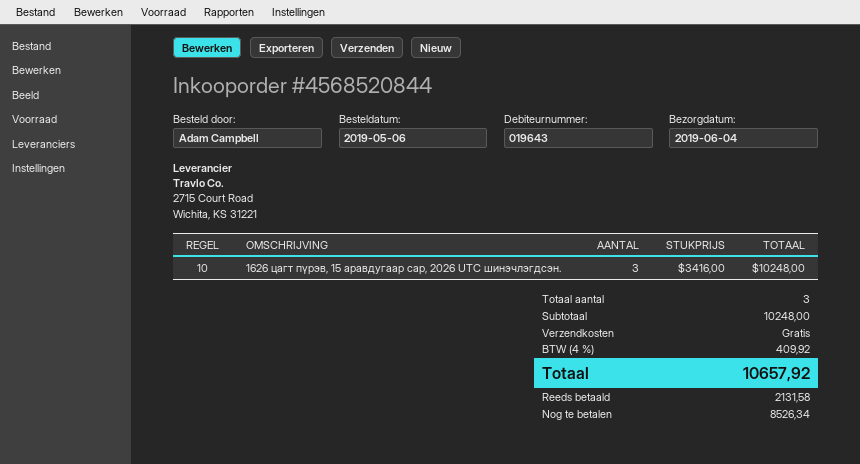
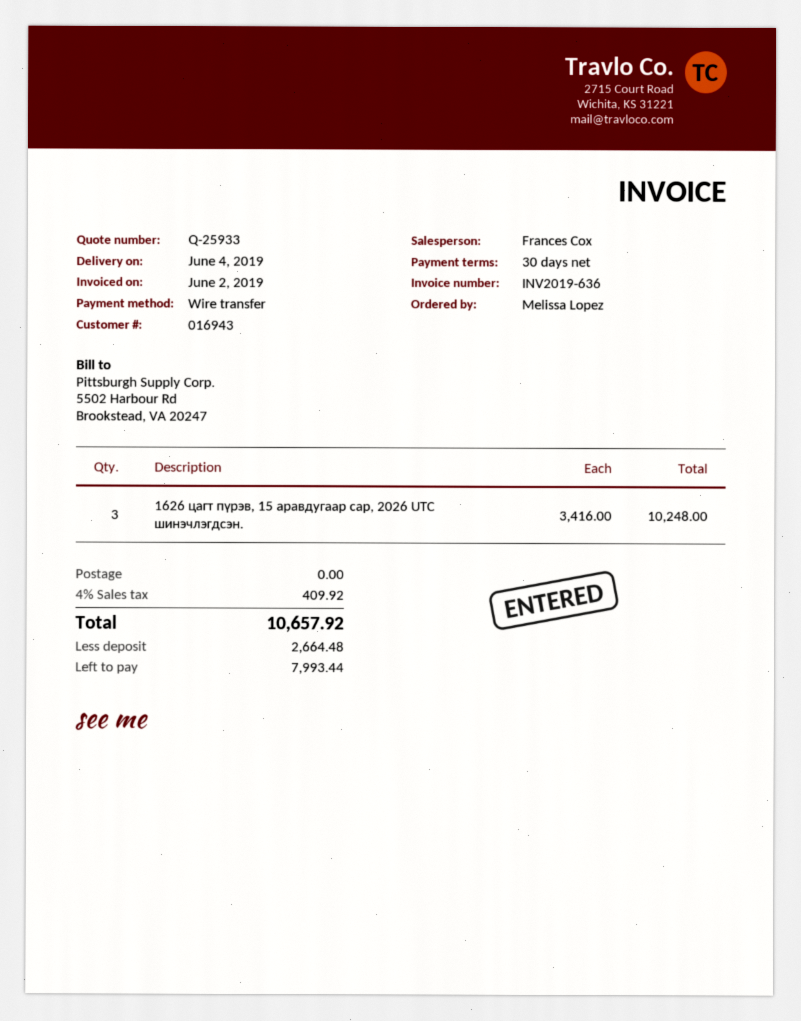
customer number: 019643 -> 016943
ordered by: Adam Campbell -> Melissa Lopez
deposit: 2131.58 -> 2664.48
balance: 8526.34 -> 7993.44

